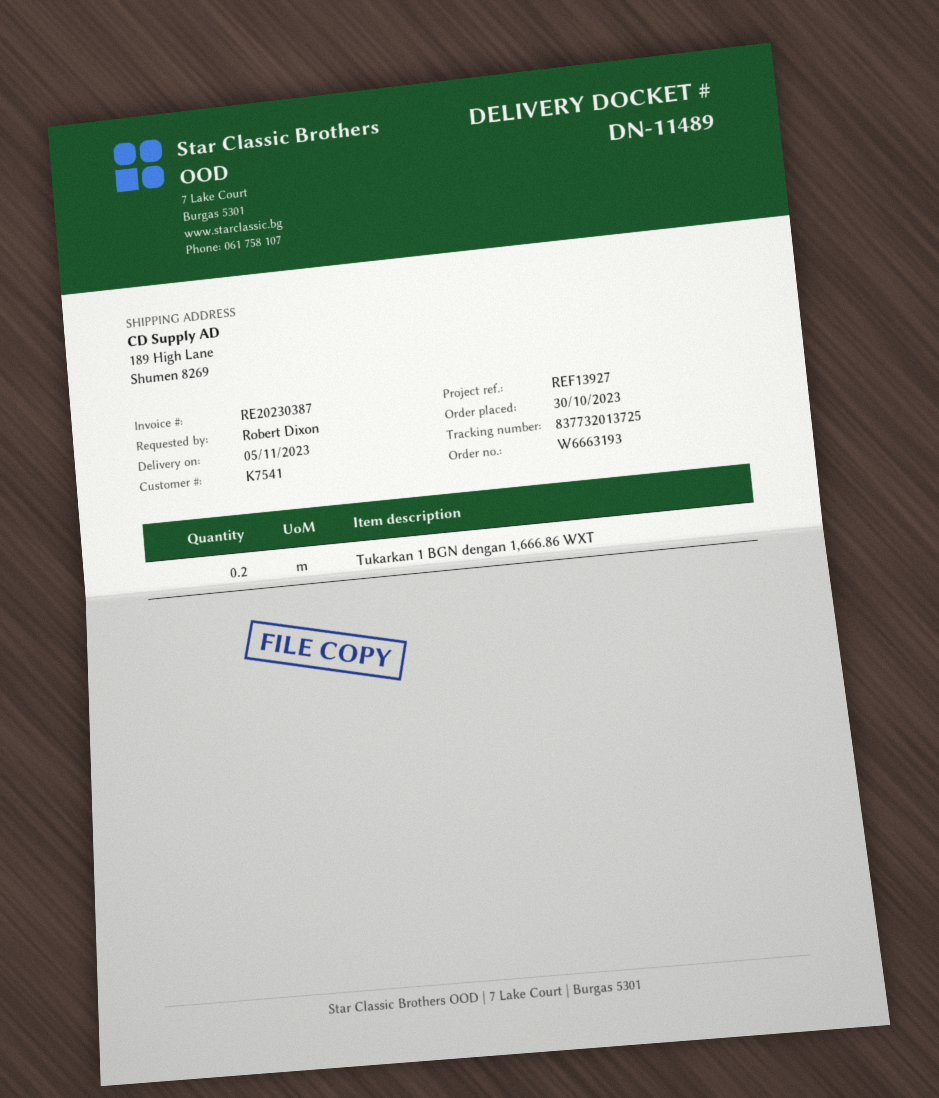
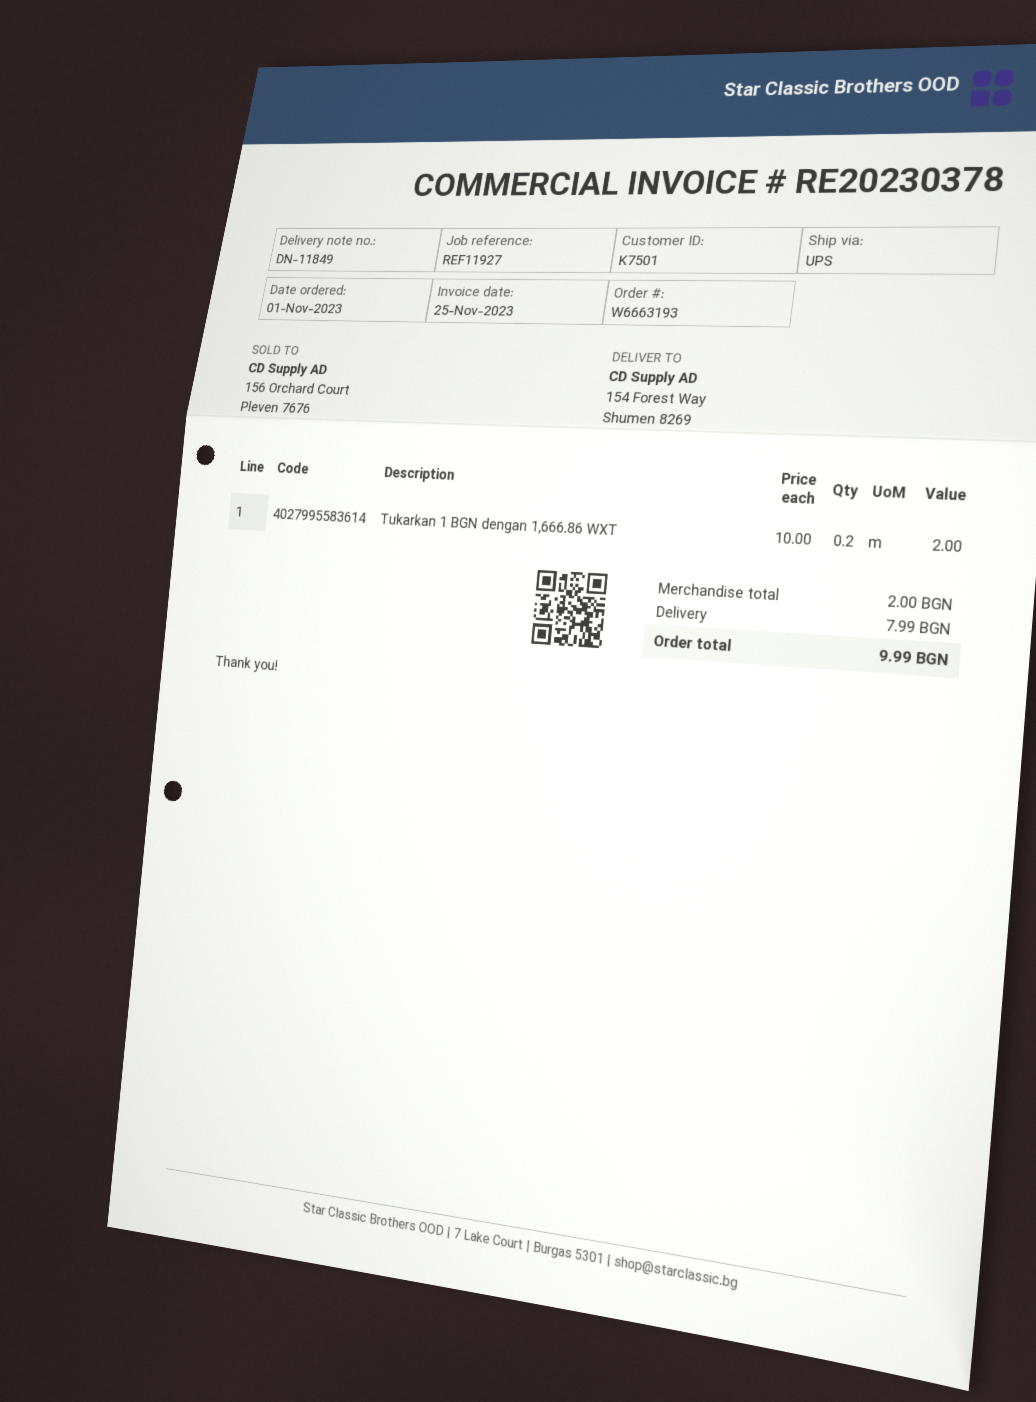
order date: 2023-10-30 -> 2023-11-01
delivery note number: DN-11489 -> DN-11849
invoice number: RE20230387 -> RE20230378
customer number: K7541 -> K7501
reference: REF13927 -> REF11927
ship to: 189 High Lane, Shumen 8269 -> 154 Forest Way, Shumen 8269

